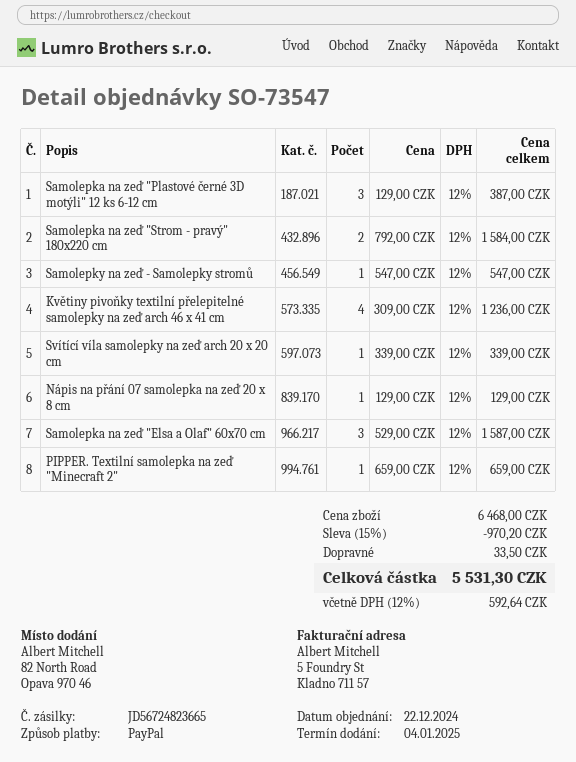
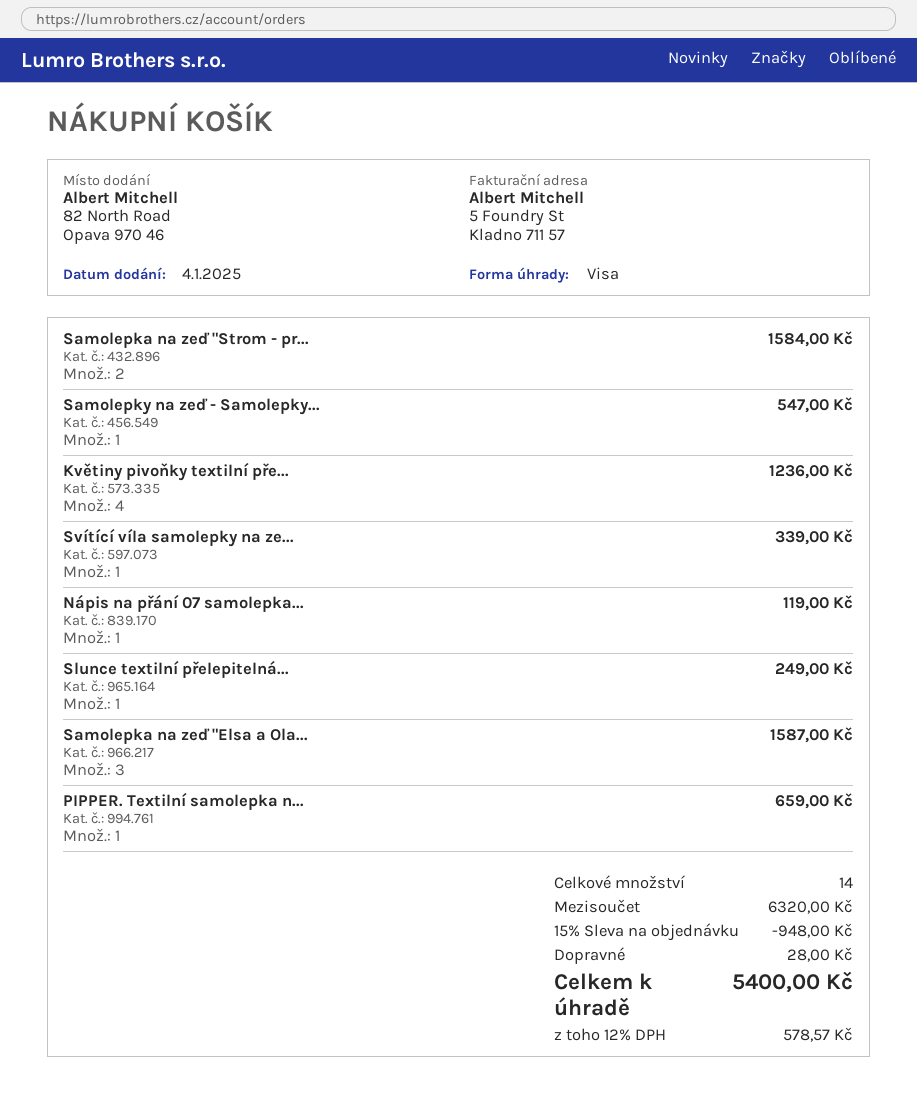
payment method: PayPal -> Visa
Samolepka na zeď "Plastové černé 3D motýli" 12 ks 6-12 cm: 3 for 387.00 -> none
Nápis na přání 07 samolepka na zeď 20 x 8 cm: 1 for 129.00 -> 1 for 119.00
Slunce textilní přelepitelná...: none -> 1 for 249.00
subtotal: 6468.00 -> 6320.00
discount: 15% = 970.20 -> 15% = 948.00
shipping: 33.50 -> 28.00
tax: 12% = 592.64 -> 12% = 578.57
total: 5531.30 -> 5400.00

